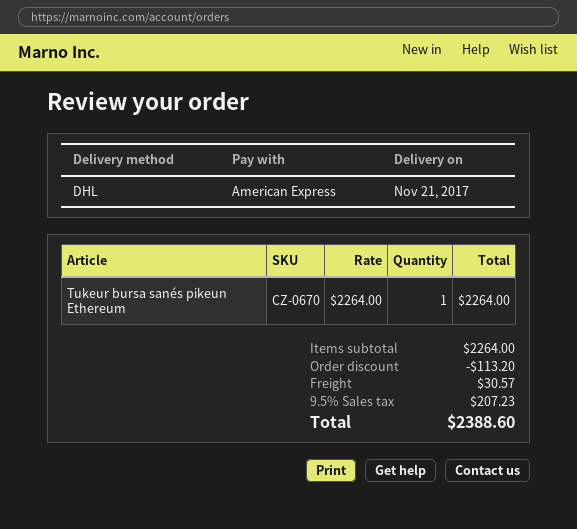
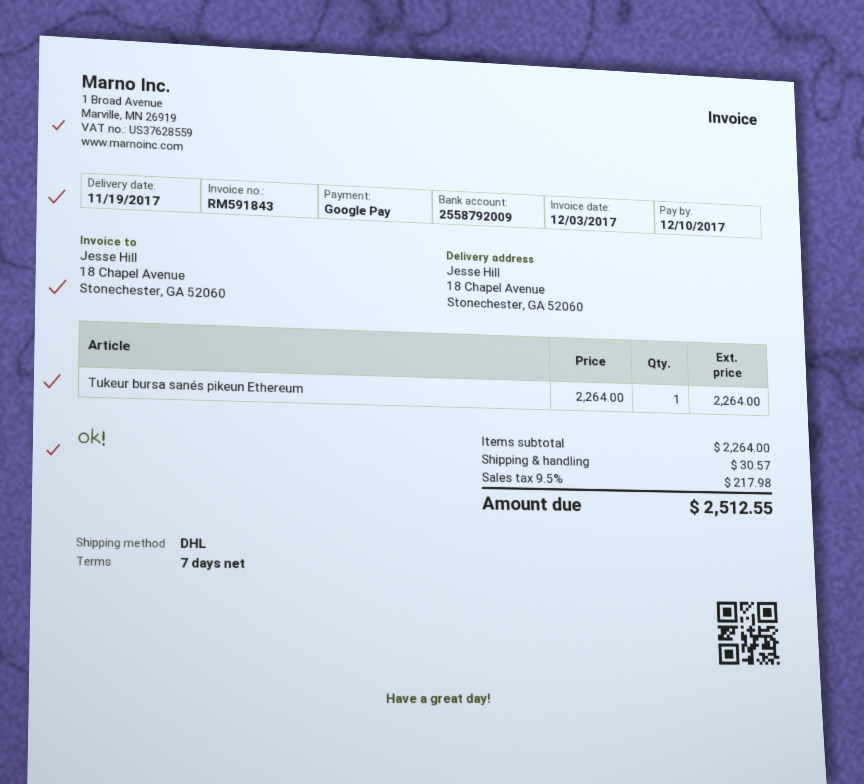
delivery date: 2017-11-21 -> 2017-11-19
payment method: American Express -> Google Pay
discount: 113.20 -> none
tax: 9.5% = 207.23 -> 9.5% = 217.98
total: 2388.60 -> 2512.55

